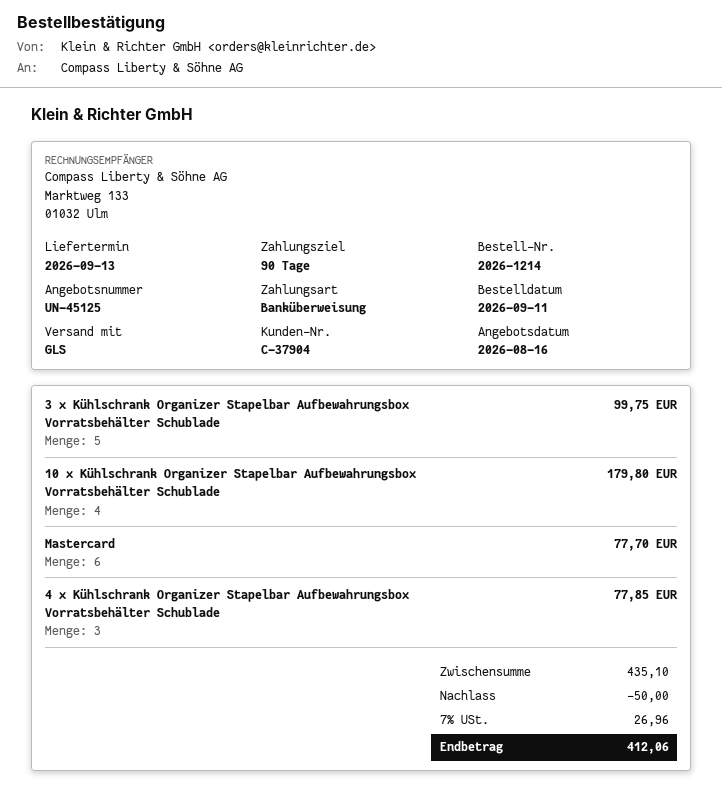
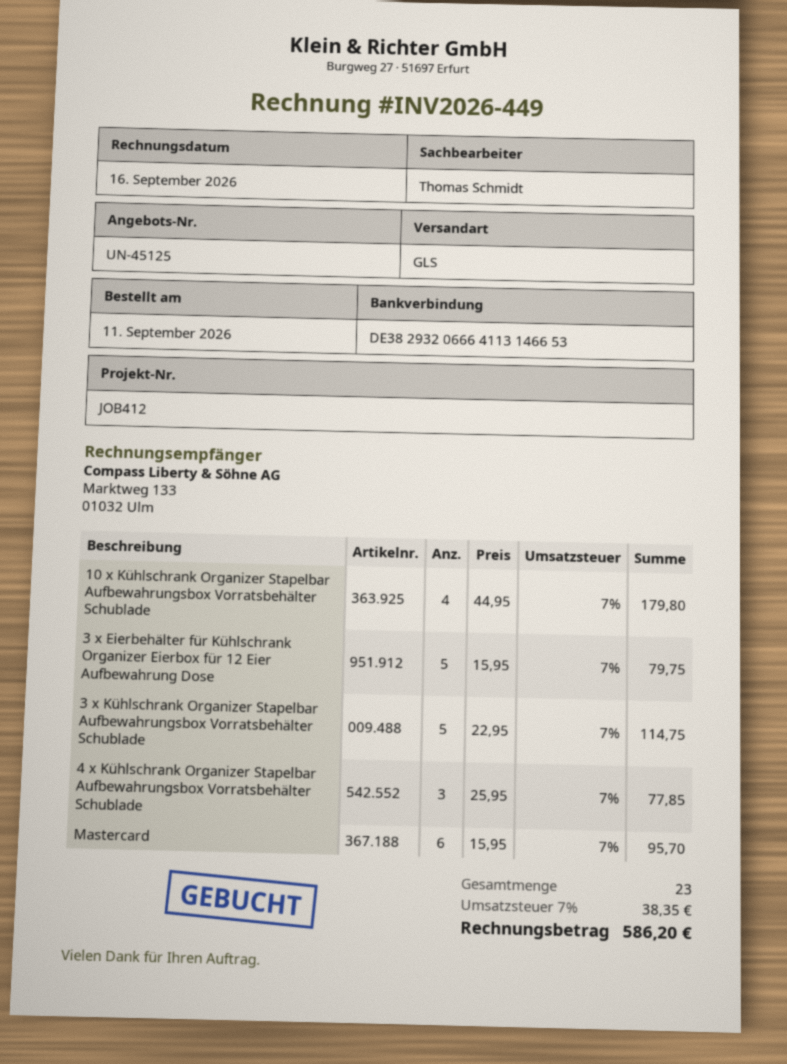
3 x Kühlschrank Organizer Stapelbar Aufbewahrungsbox Vorratsbehälter Schublade: 5 for 99.75 -> 5 for 114.75
Mastercard: 6 for 77.70 -> 6 for 95.70
3 x Eierbehälter für Kühlschrank Organizer Eierbox für 12 Eier Aufbewahrung Dose: none -> 5 for 79.75
discount: 50.00 -> none
tax: 7% = 26.96 -> 7% = 38.35
total: 412.06 -> 586.20

